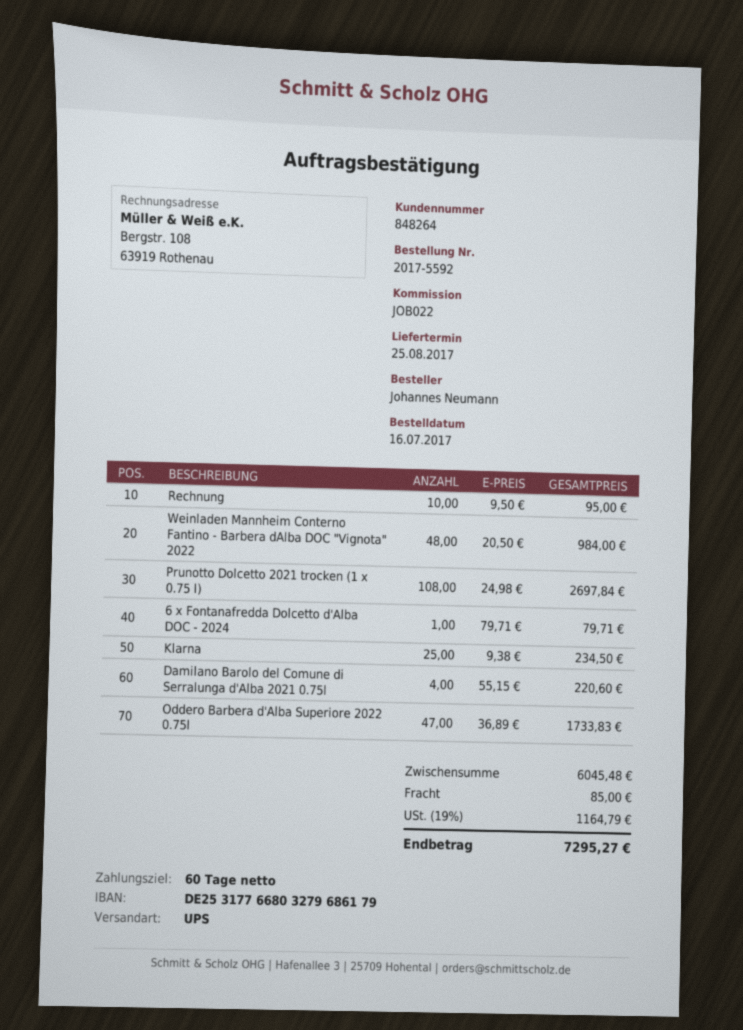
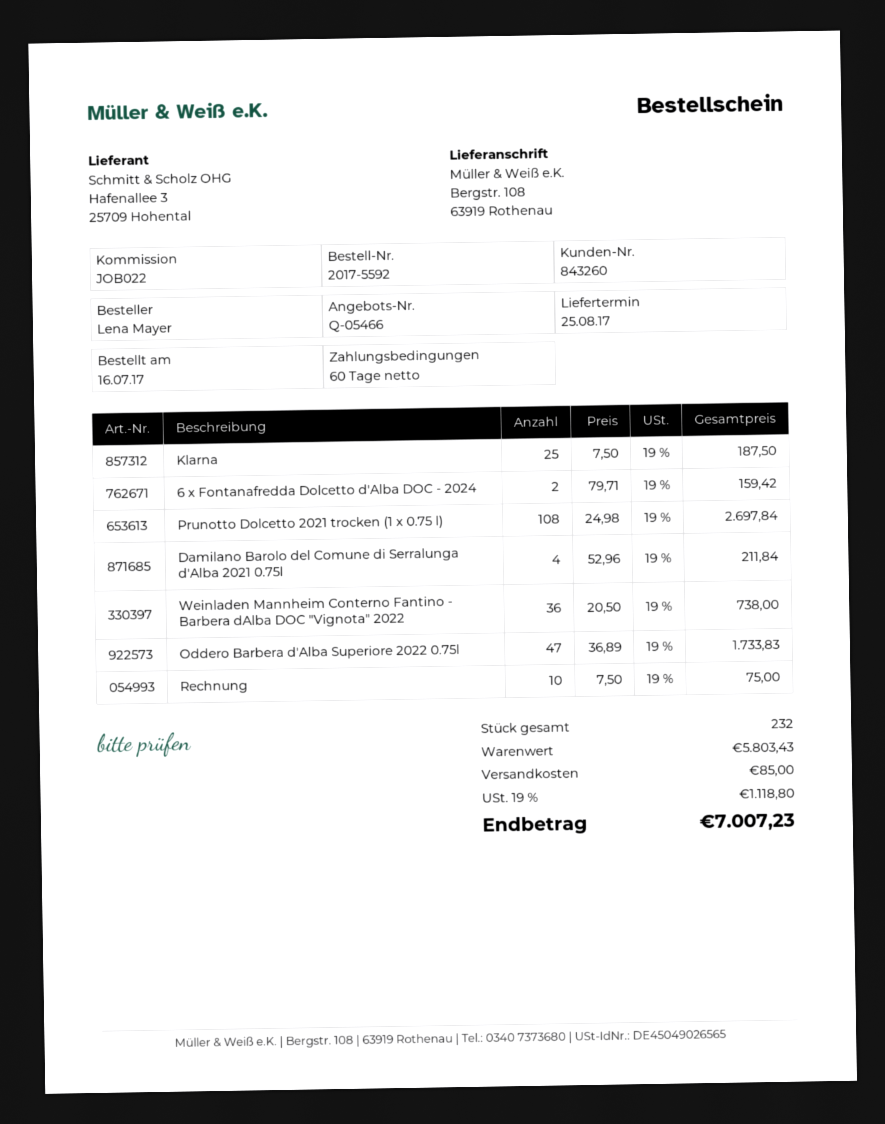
customer number: 848264 -> 843260
ordered by: Johannes Neumann -> Lena Mayer
Rechnung: 10 x 9.50 = 95.00 -> 10 x 7.50 = 75.00
Weinladen Mannheim Conterno Fantino - Barbera dAlba DOC "Vignota" 2022: 48 x 20.50 = 984.00 -> 36 x 20.50 = 738.00
6 x Fontanafredda Dolcetto d'Alba DOC - 2024: 1 x 79.71 = 79.71 -> 2 x 79.71 = 159.42
Klarna: 25 x 9.38 = 234.50 -> 25 x 7.50 = 187.50
Damilano Barolo del Comune di Serralunga d'Alba 2021 0.75l: 4 x 55.15 = 220.60 -> 4 x 52.96 = 211.84
subtotal: 6045.48 -> 5803.43
tax: 19% = 1164.79 -> 19% = 1118.80
total: 7295.27 -> 7007.23

